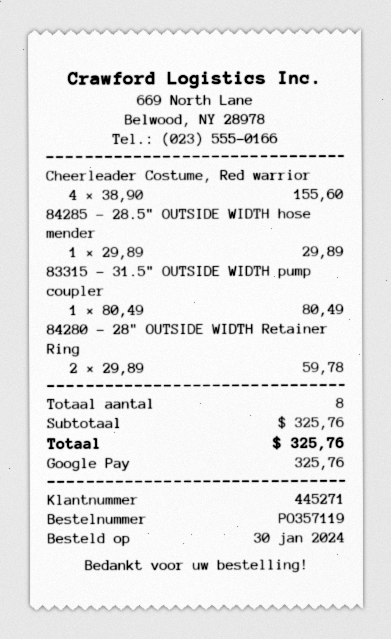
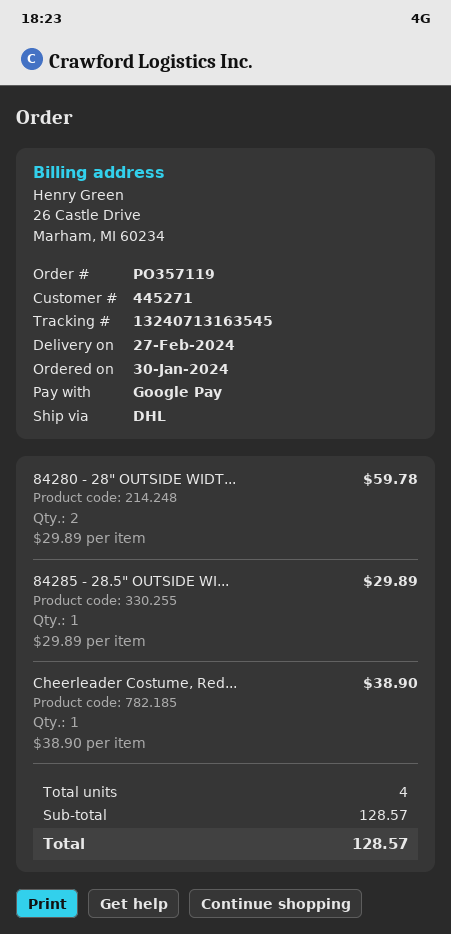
Cheerleader Costume, Red warrior: 4 x 38.90 = 155.60 -> 1 x 38.90 = 38.90
83315 - 31.5" OUTSIDE WIDTH pump coupler: 1 x 80.49 = 80.49 -> none
total quantity: 8 -> 4
subtotal: 325.76 -> 128.57
total: 325.76 -> 128.57

